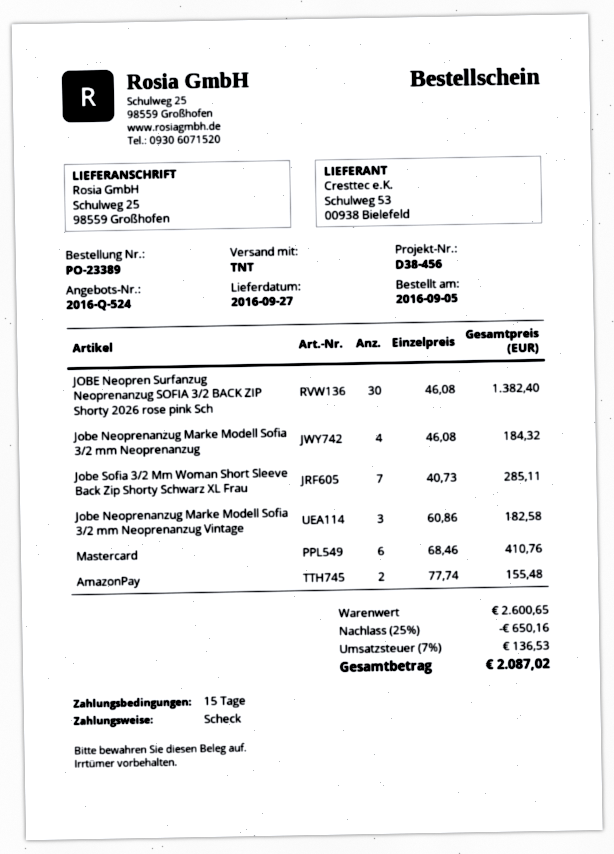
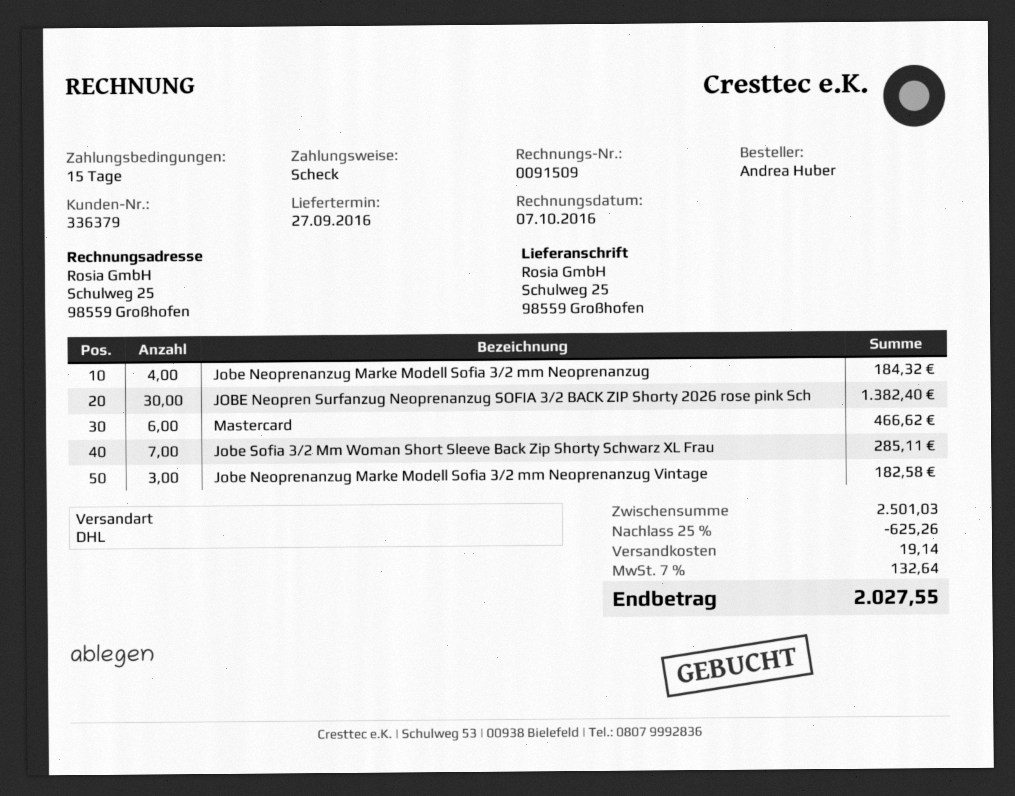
shipping method: TNT -> DHL
Mastercard: 6 for 410.76 -> 6 for 466.62
AmazonPay: 2 for 155.48 -> none
subtotal: 2600.65 -> 2501.03
discount: 25% = 650.16 -> 25% = 625.26
shipping: none -> 19.14
tax: 7% = 136.53 -> 7% = 132.64
total: 2087.02 -> 2027.55

